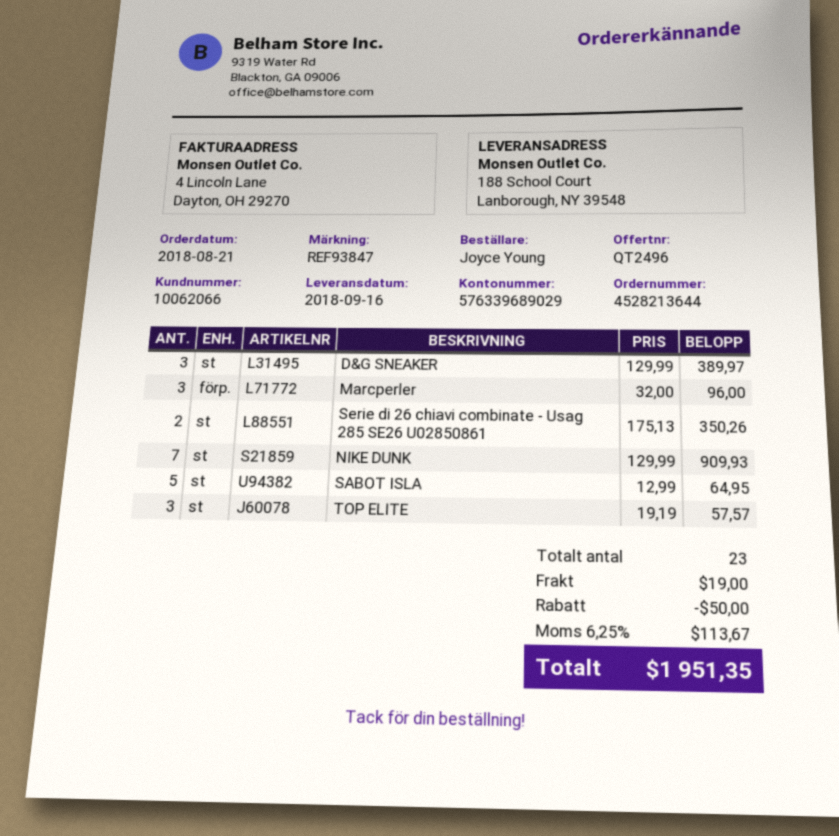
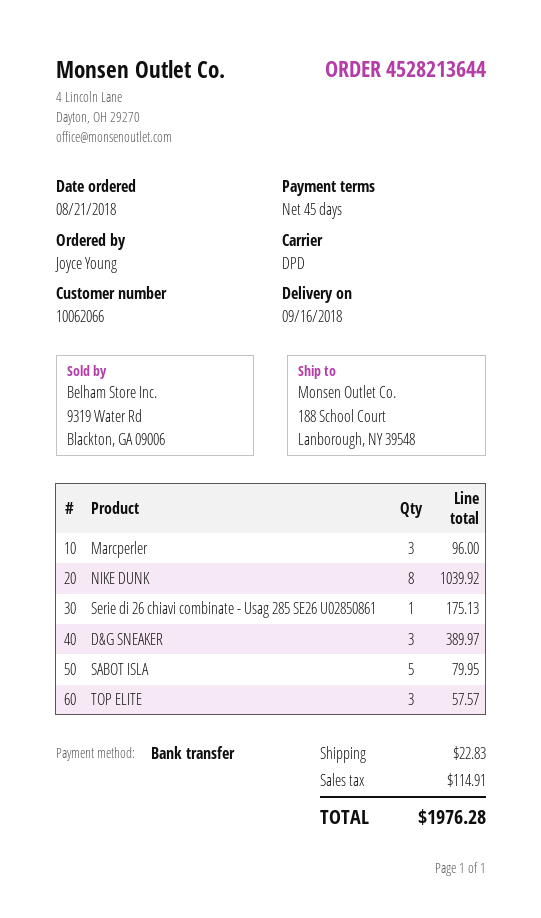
Serie di 26 chiavi combinate - Usag 285 SE26 U02850861: 2 for 350.26 -> 1 for 175.13
NIKE DUNK: 7 for 909.93 -> 8 for 1039.92
SABOT ISLA: 5 for 64.95 -> 5 for 79.95
discount: 50.00 -> none
shipping: 19.00 -> 22.83
tax: 113.67 -> 114.91
total: 1951.35 -> 1976.28

